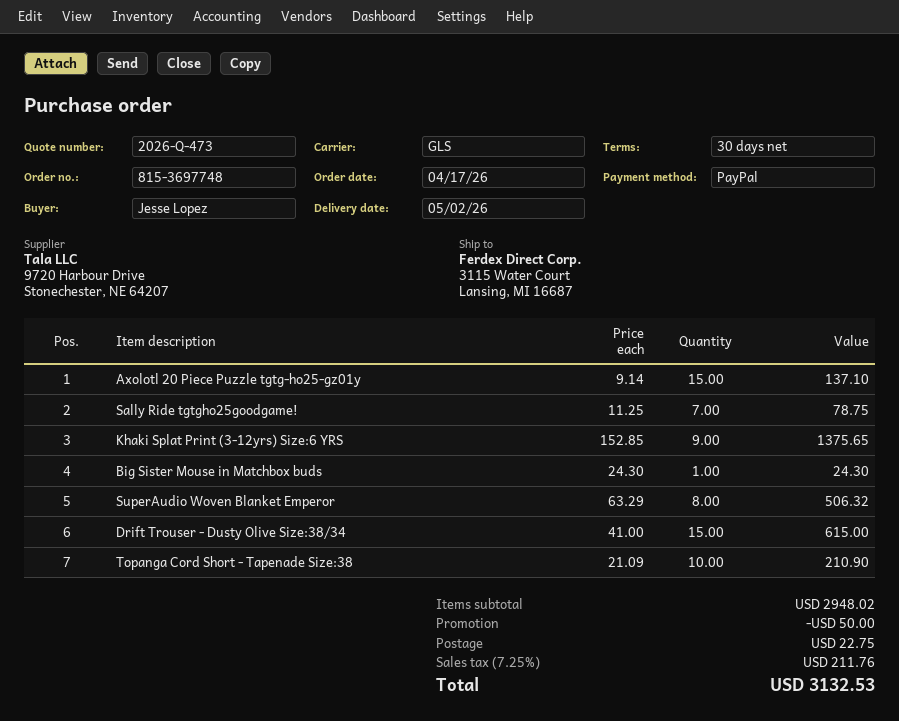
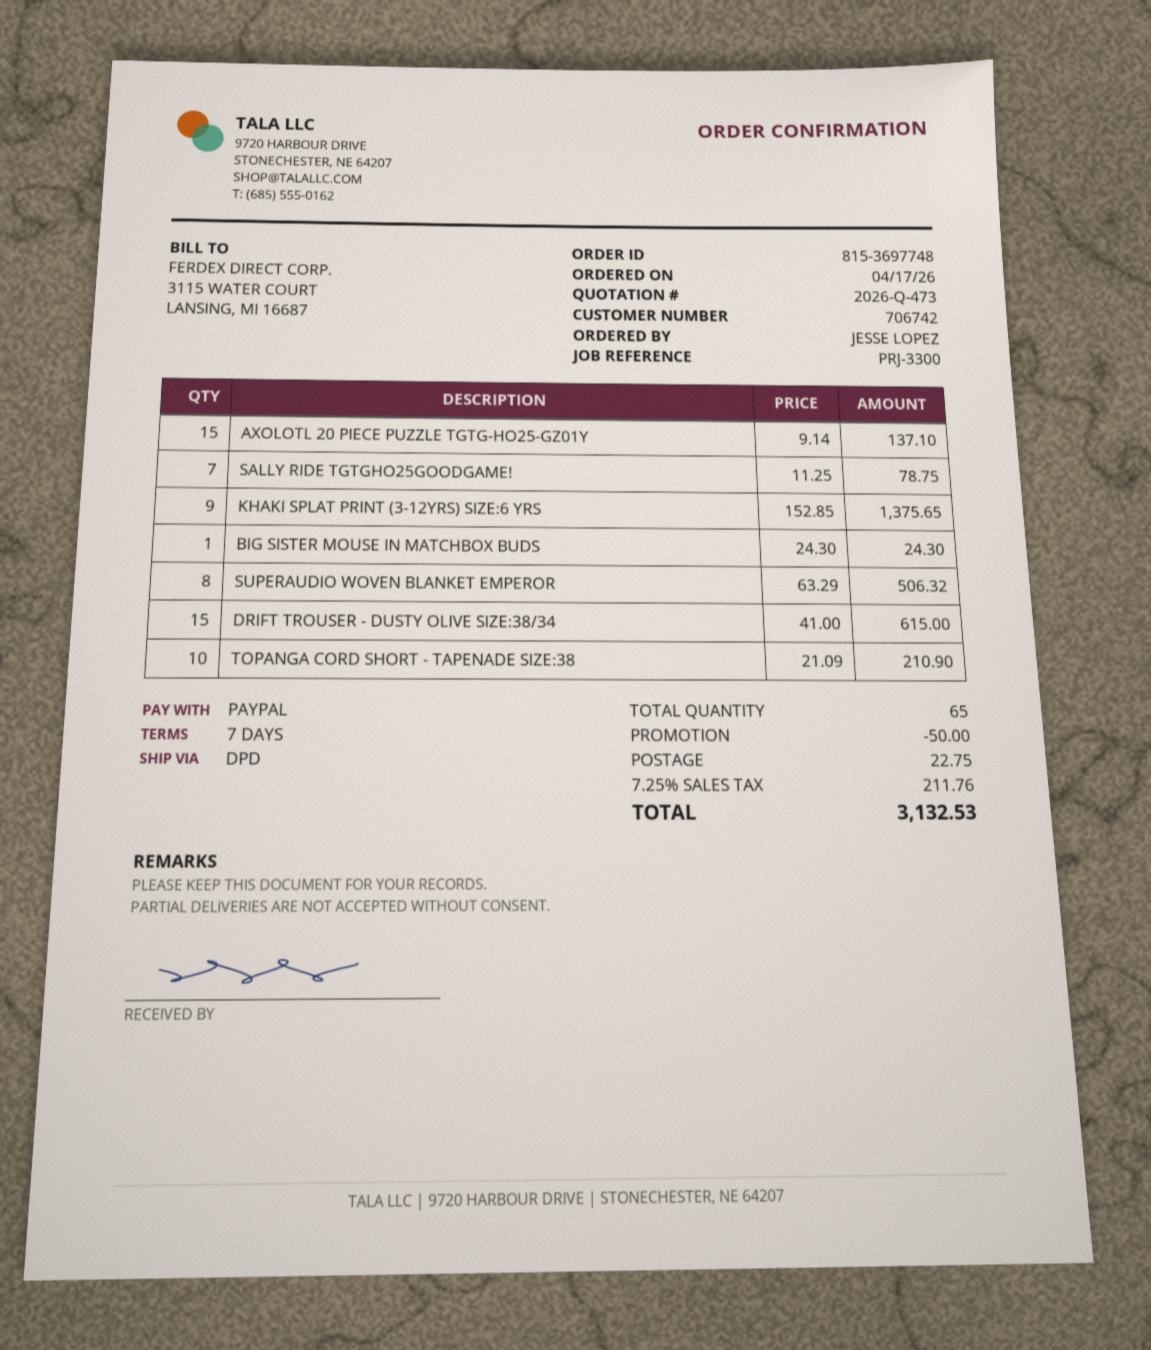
payment terms: 30 days -> 7 days
shipping method: GLS -> DPD

